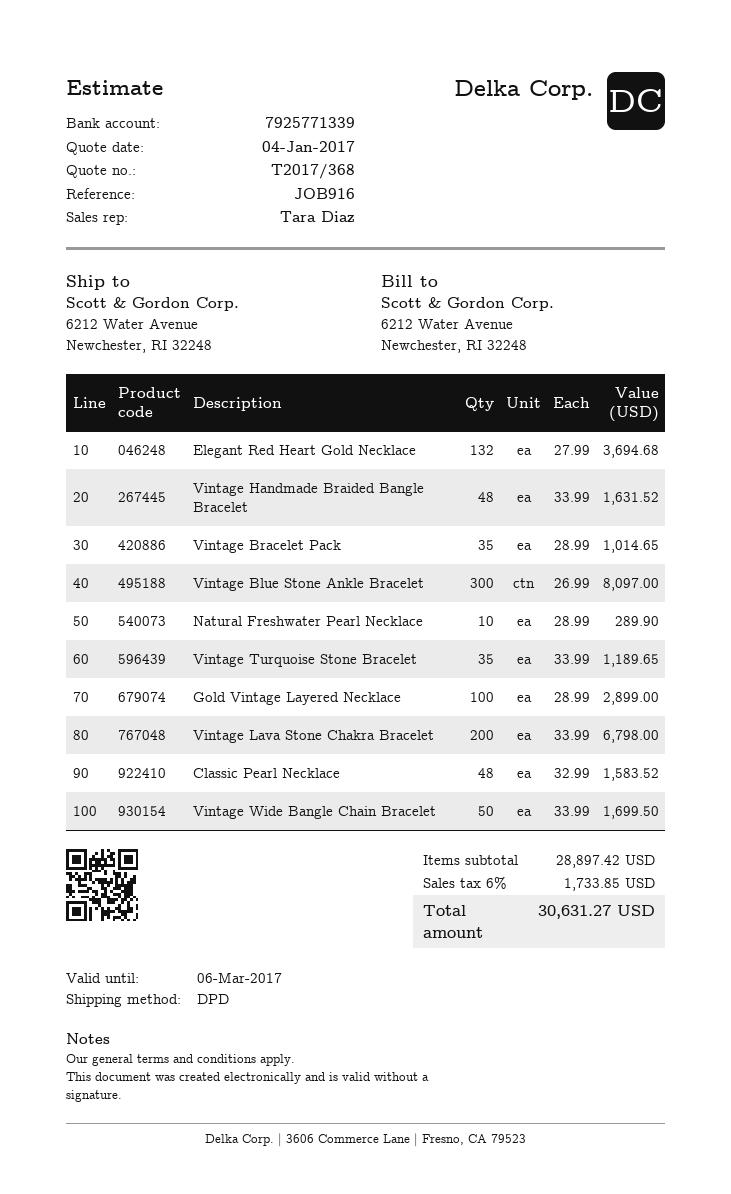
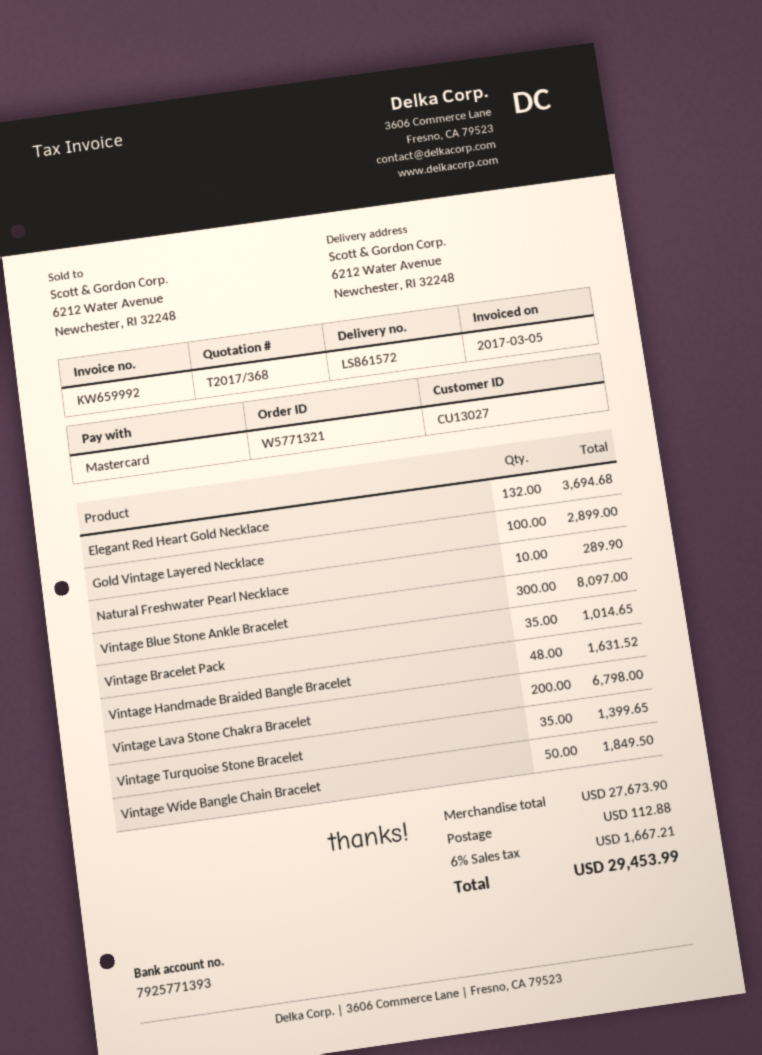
bank account: 7925771339 -> 7925771393
Vintage Turquoise Stone Bracelet: 35 for 1189.65 -> 35 for 1399.65
Classic Pearl Necklace: 48 for 1583.52 -> none
Vintage Wide Bangle Chain Bracelet: 50 for 1699.50 -> 50 for 1849.50
subtotal: 28897.42 -> 27673.90
shipping: none -> 112.88
tax: 6% = 1733.85 -> 6% = 1667.21
total: 30631.27 -> 29453.99

